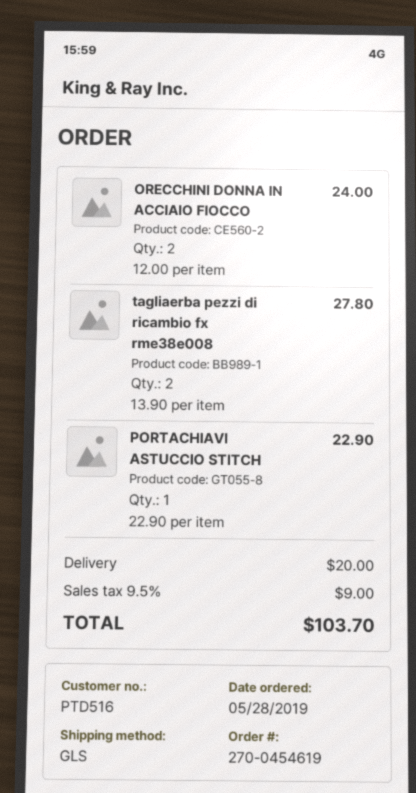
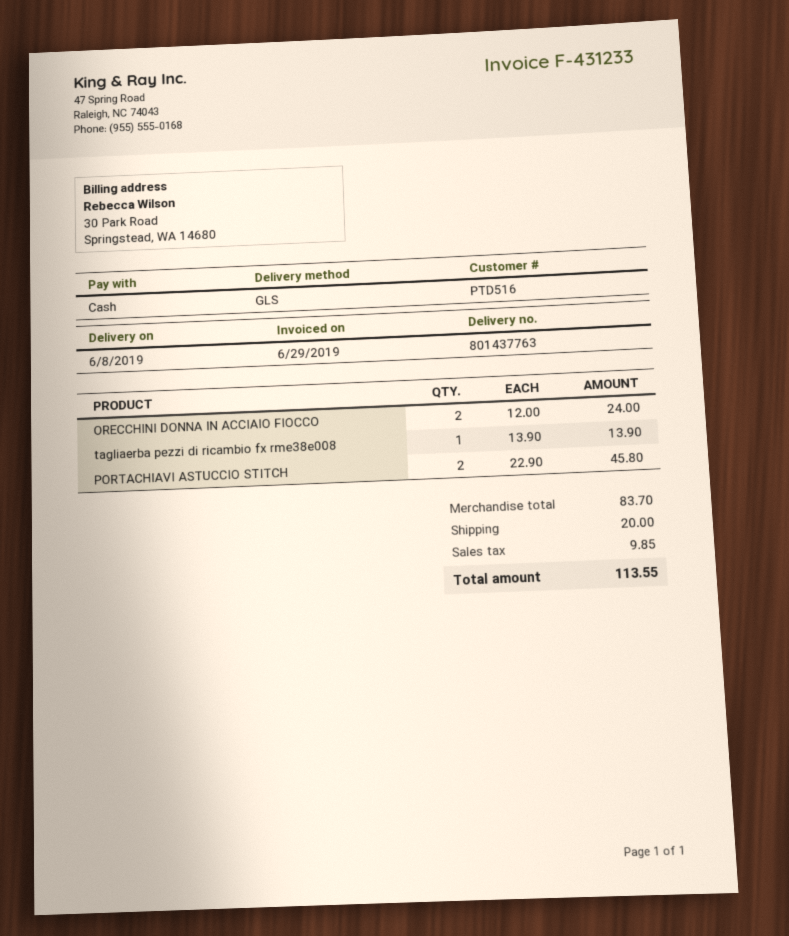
tagliaerba pezzi di ricambio fx rme38e008: 2 x 13.90 = 27.80 -> 1 x 13.90 = 13.90
PORTACHIAVI ASTUCCIO STITCH: 1 x 22.90 = 22.90 -> 2 x 22.90 = 45.80
tax: 9.00 -> 9.85
total: 103.70 -> 113.55

